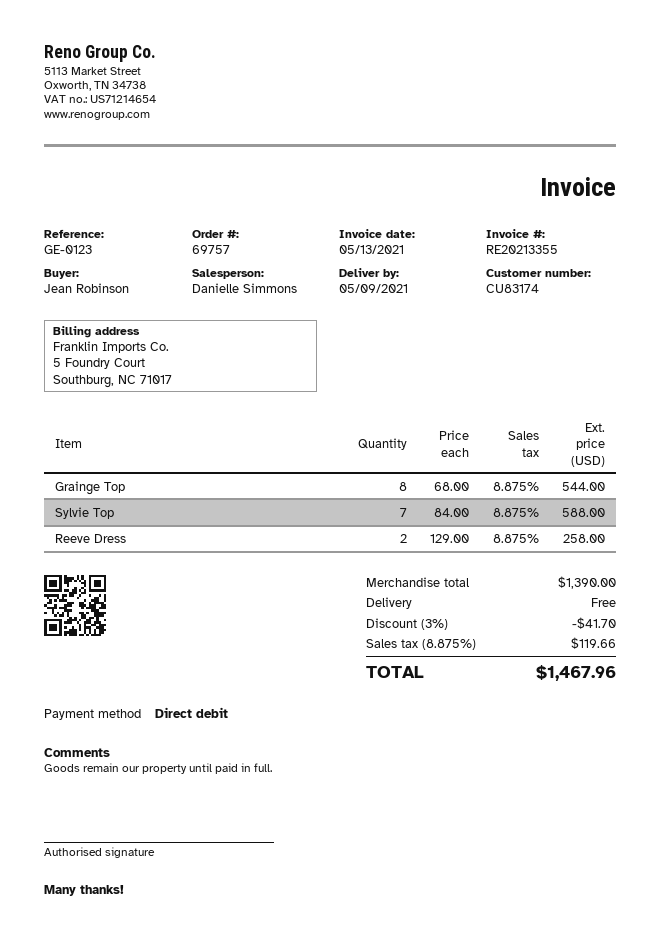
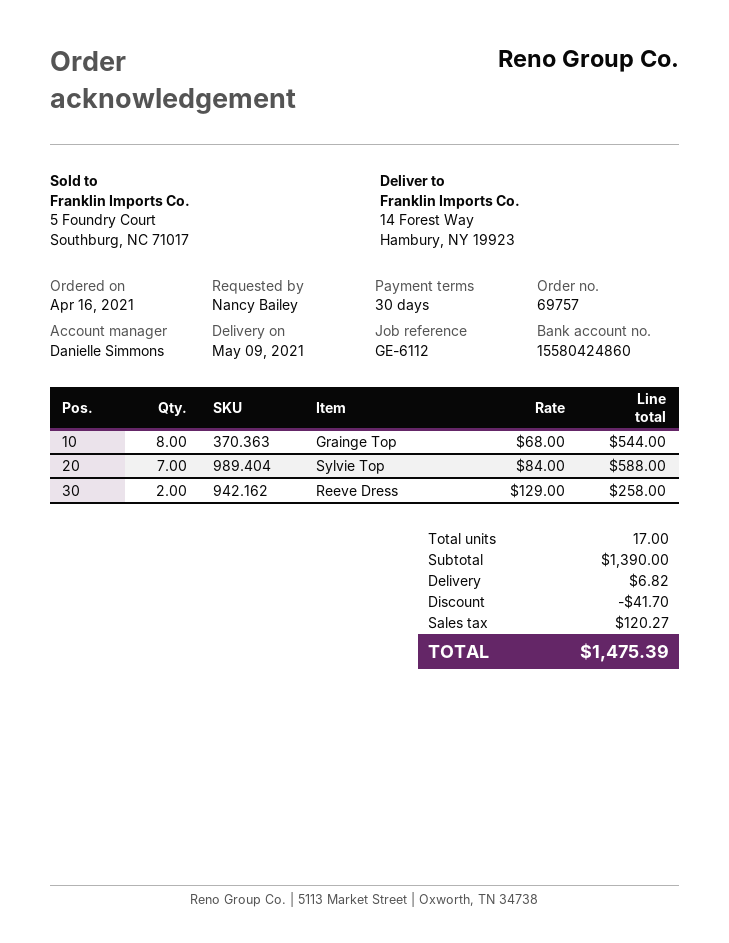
reference: GE-0123 -> GE-6112
ordered by: Jean Robinson -> Nancy Bailey
shipping: 0.00 -> 6.82
tax: 119.66 -> 120.27
total: 1467.96 -> 1475.39

